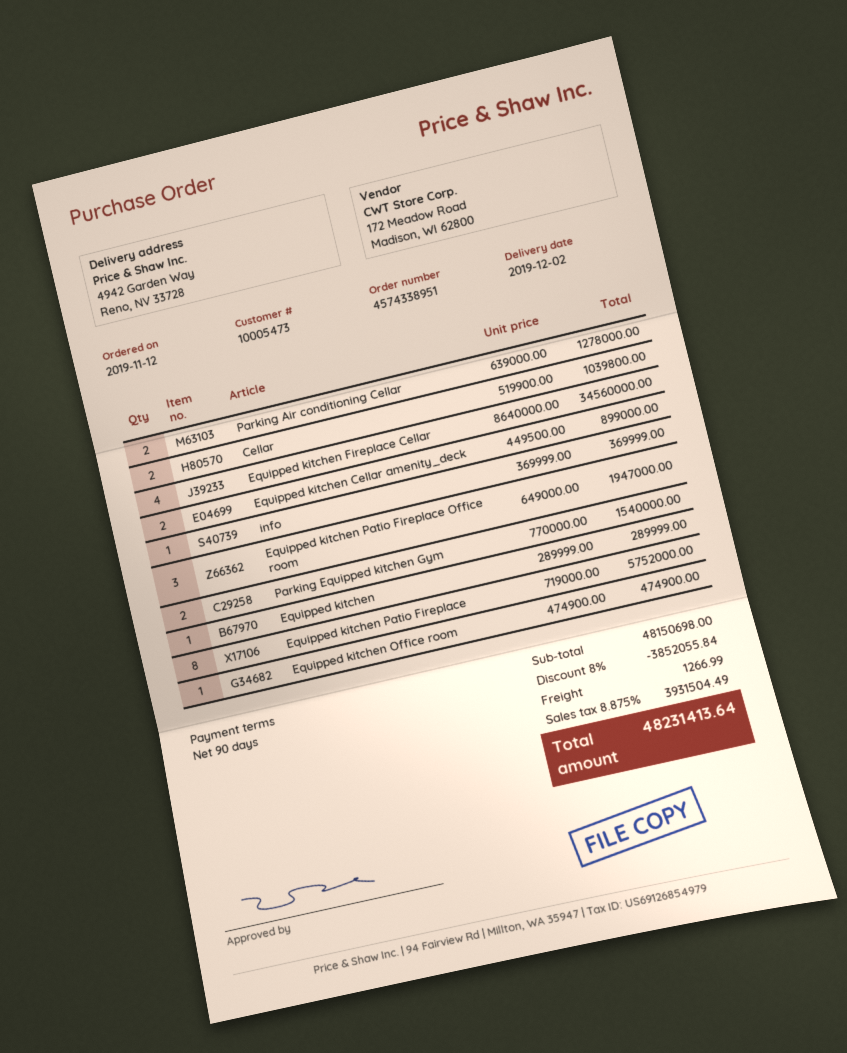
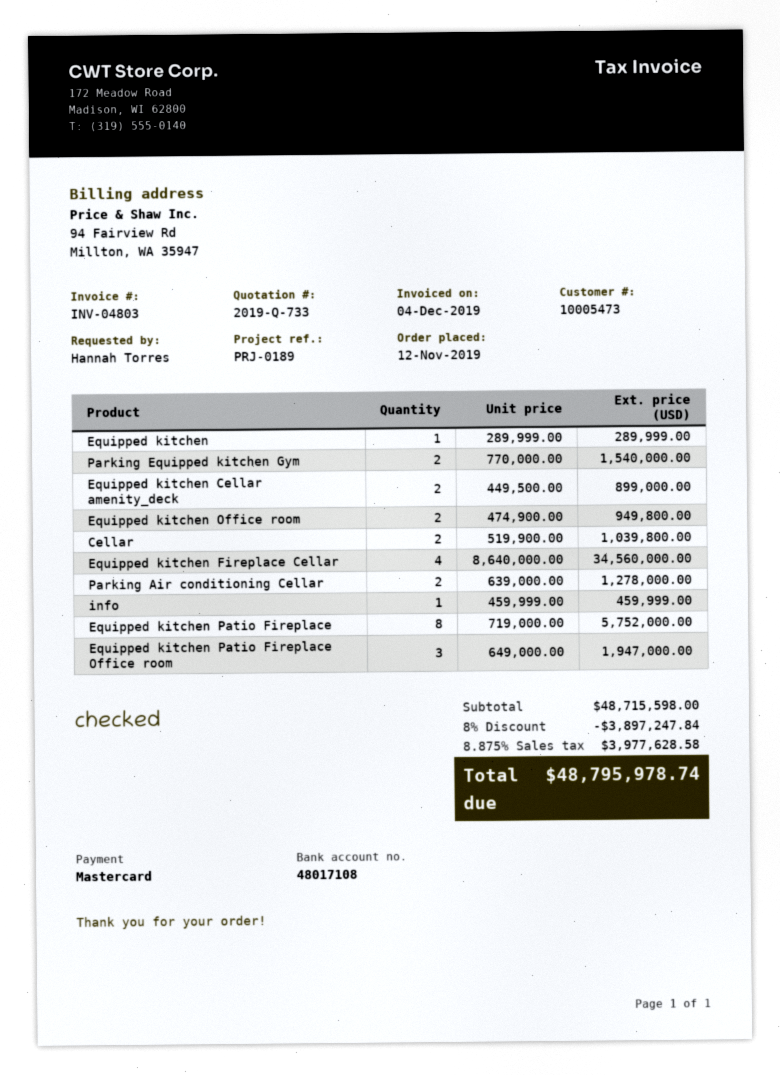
info: 1 x 369999.00 = 369999.00 -> 1 x 459999.00 = 459999.00
Equipped kitchen Office room: 1 x 474900.00 = 474900.00 -> 2 x 474900.00 = 949800.00
subtotal: 48150698.00 -> 48715598.00
discount: 8% = 3852055.84 -> 8% = 3897247.84
shipping: 1266.99 -> none
tax: 8.875% = 3931504.49 -> 8.875% = 3977628.58
total: 48231413.64 -> 48795978.74

